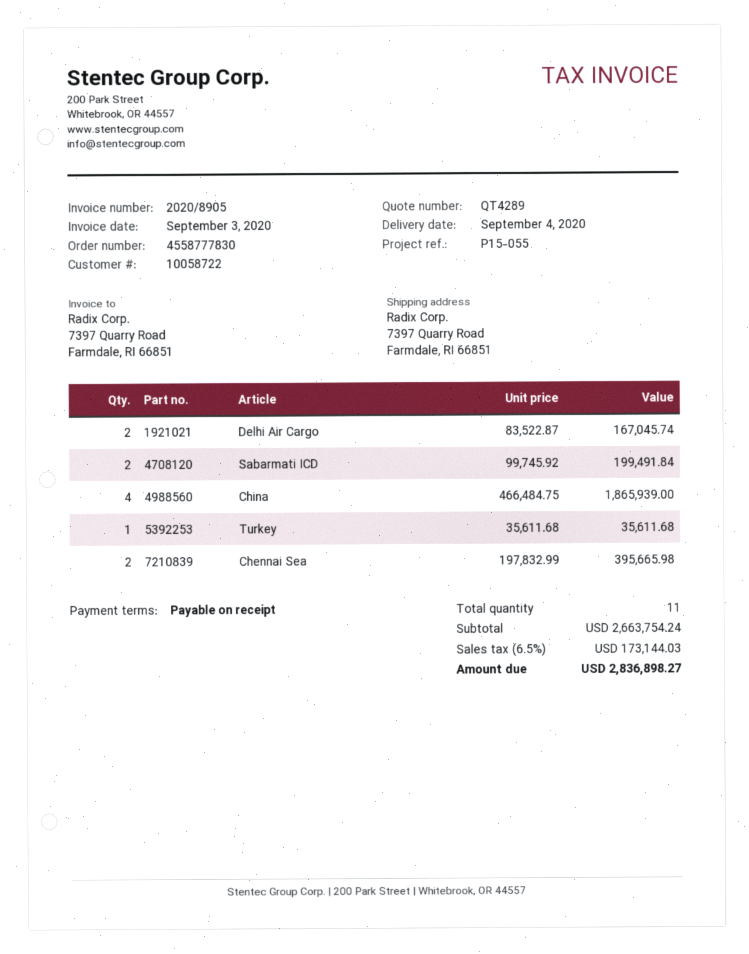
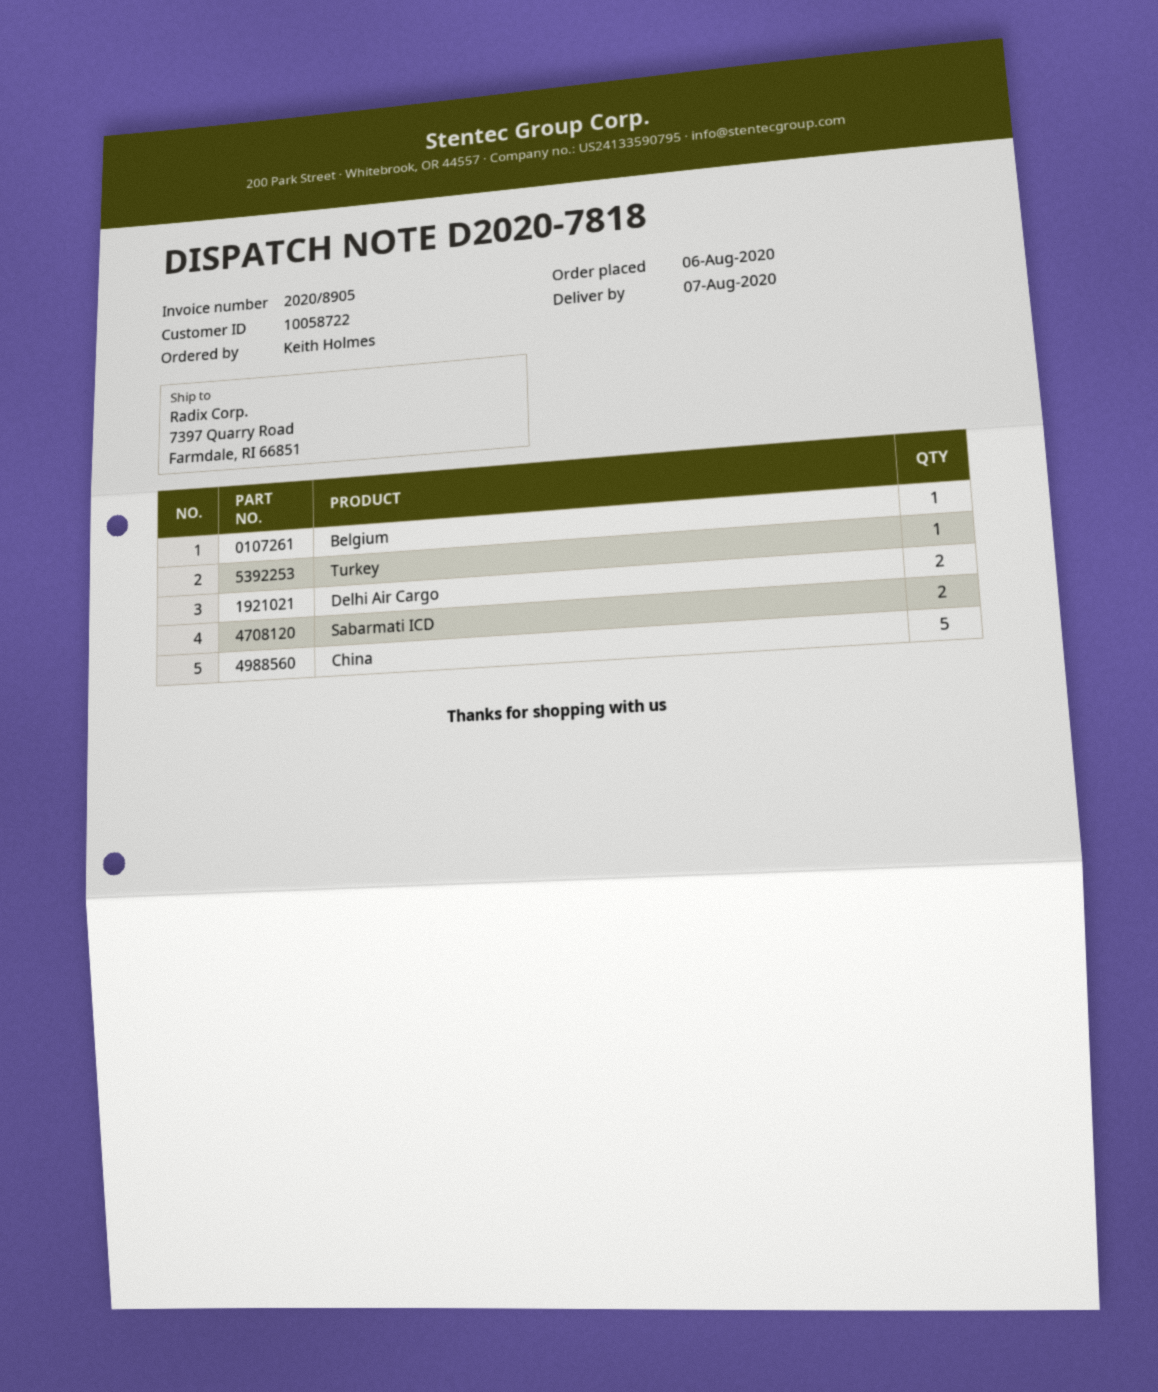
delivery date: 2020-09-04 -> 2020-08-07
China: 4 -> 5
Chennai Sea: 2 -> none
Belgium: none -> 1

